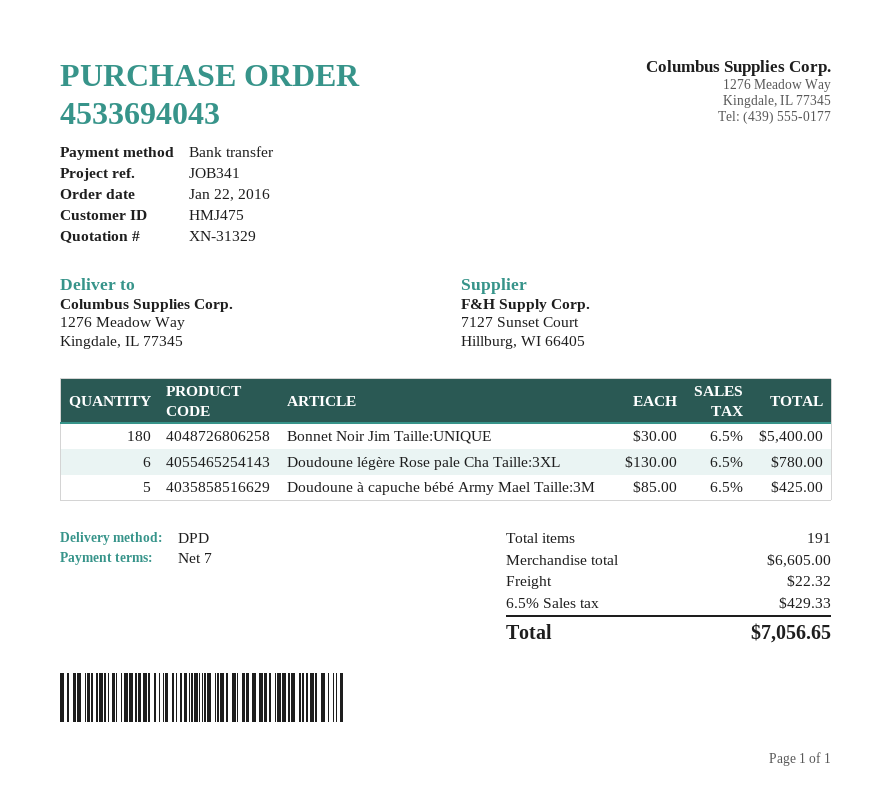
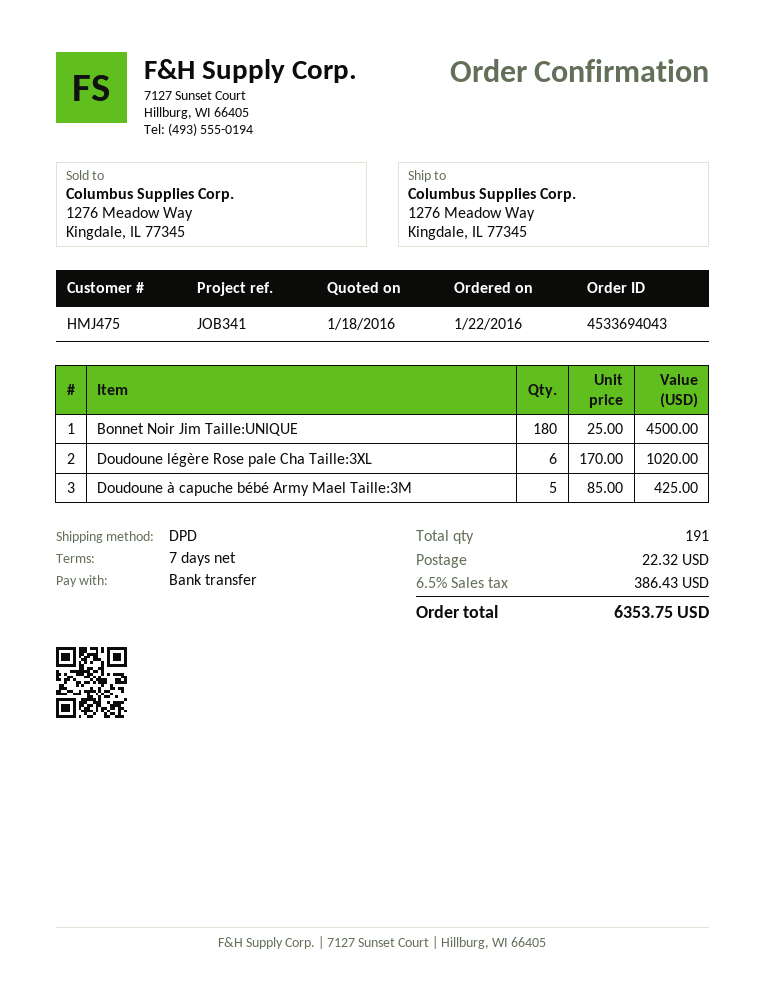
Bonnet Noir Jim Taille:UNIQUE: 180 x 30.00 = 5400.00 -> 180 x 25.00 = 4500.00
Doudoune légère Rose pale Cha Taille:3XL: 6 x 130.00 = 780.00 -> 6 x 170.00 = 1020.00
tax: 6.5% = 429.33 -> 6.5% = 386.43
total: 7056.65 -> 6353.75

